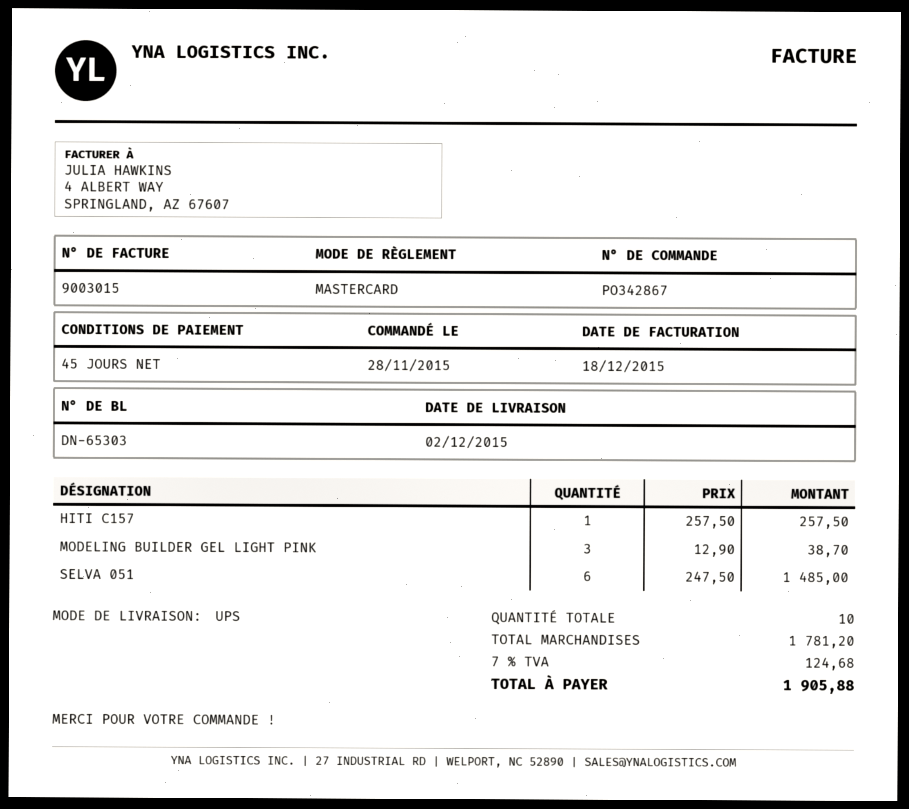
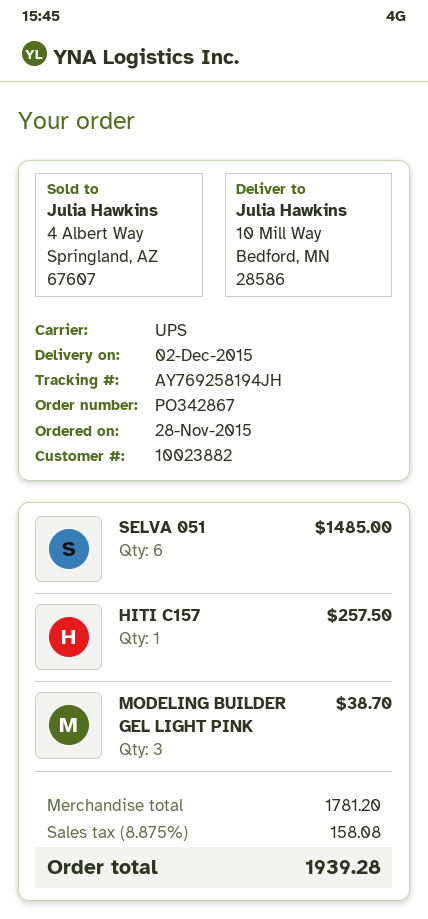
tax: 7% = 124.68 -> 8.875% = 158.08
total: 1905.88 -> 1939.28

